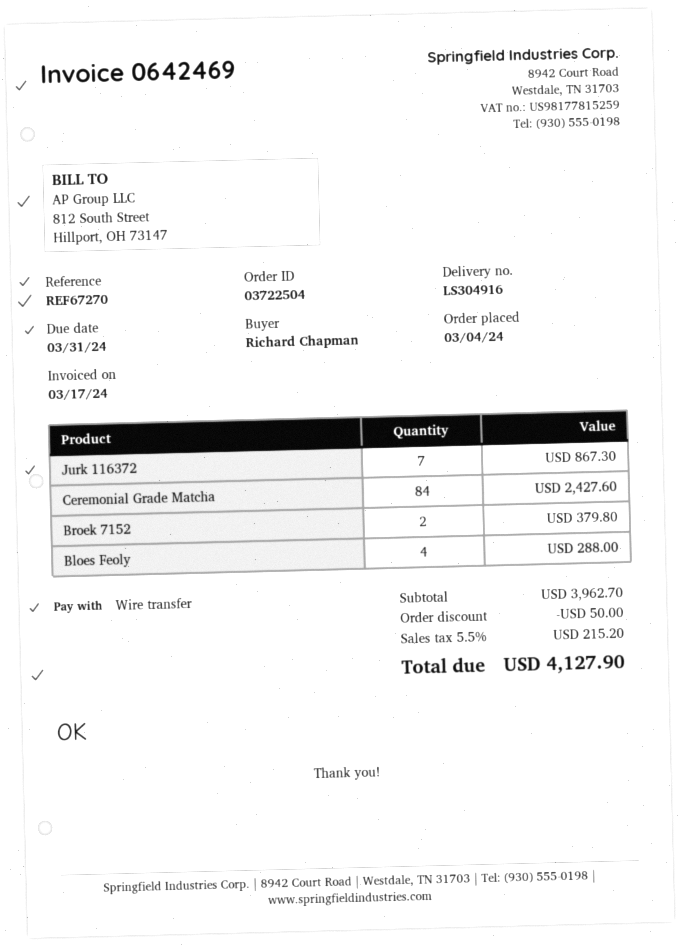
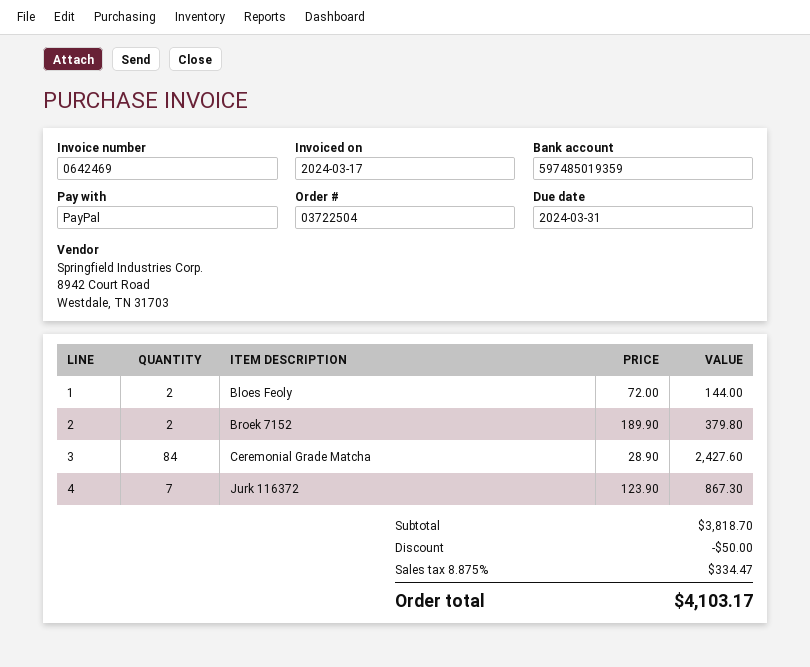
payment method: bank transfer -> PayPal
Bloes Feoly: 4 for 288.00 -> 2 for 144.00
subtotal: 3962.70 -> 3818.70
tax: 5.5% = 215.20 -> 8.875% = 334.47
total: 4127.90 -> 4103.17

